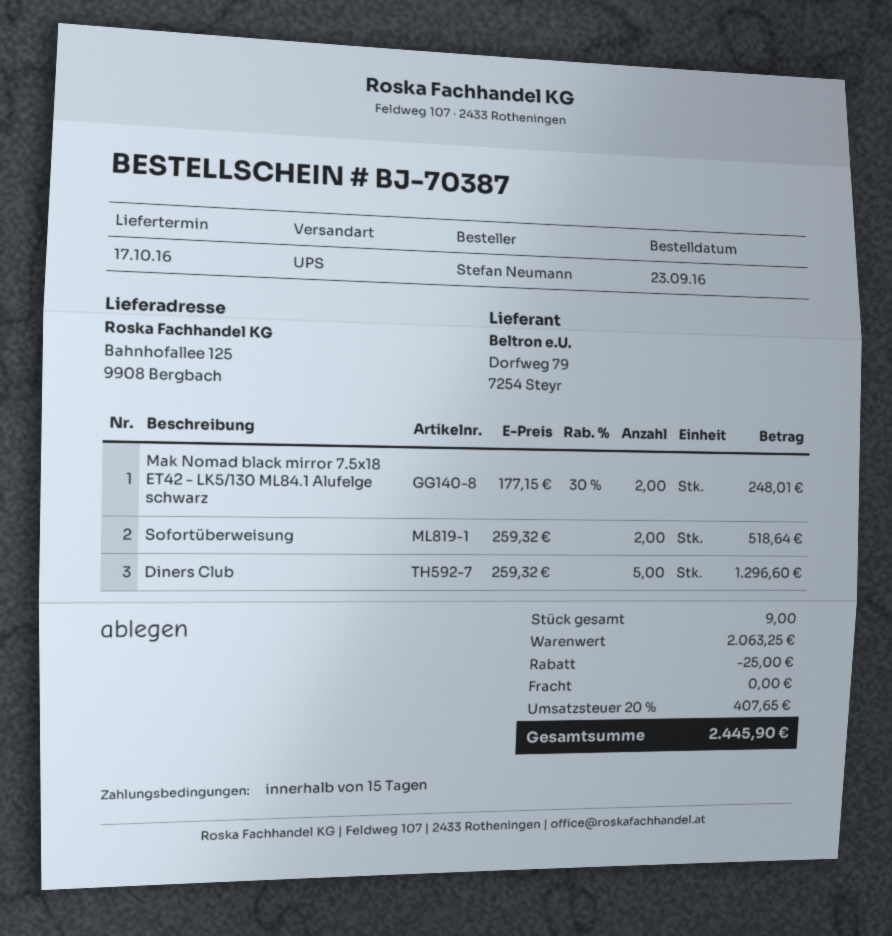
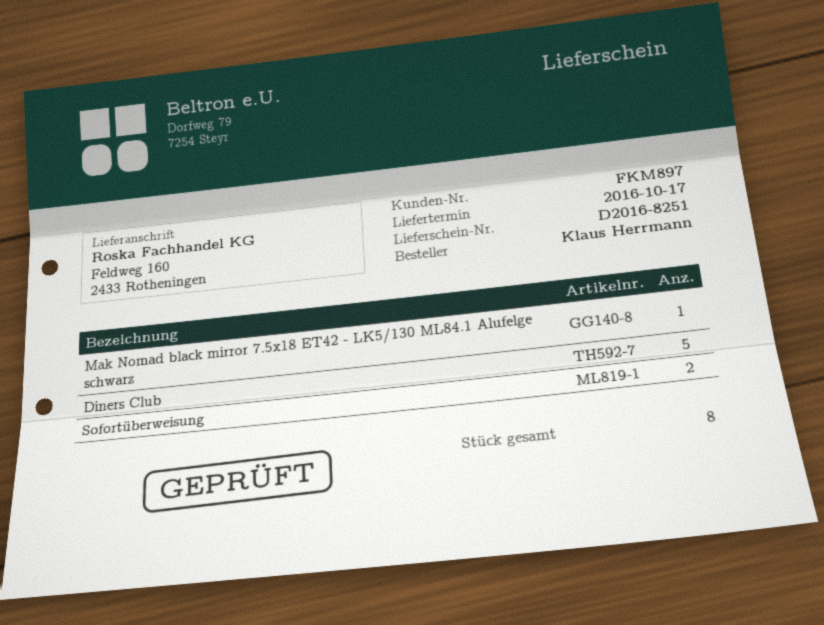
ordered by: Stefan Neumann -> Klaus Herrmann
ship to: Bahnhofallee 125, 9908 Bergbach -> Feldweg 160, 2433 Rotheningen
Mak Nomad black mirror 7.5x18 ET42 - LK5/130 ML84.1 Alufelge schwarz: 2 -> 1
total quantity: 9 -> 8

